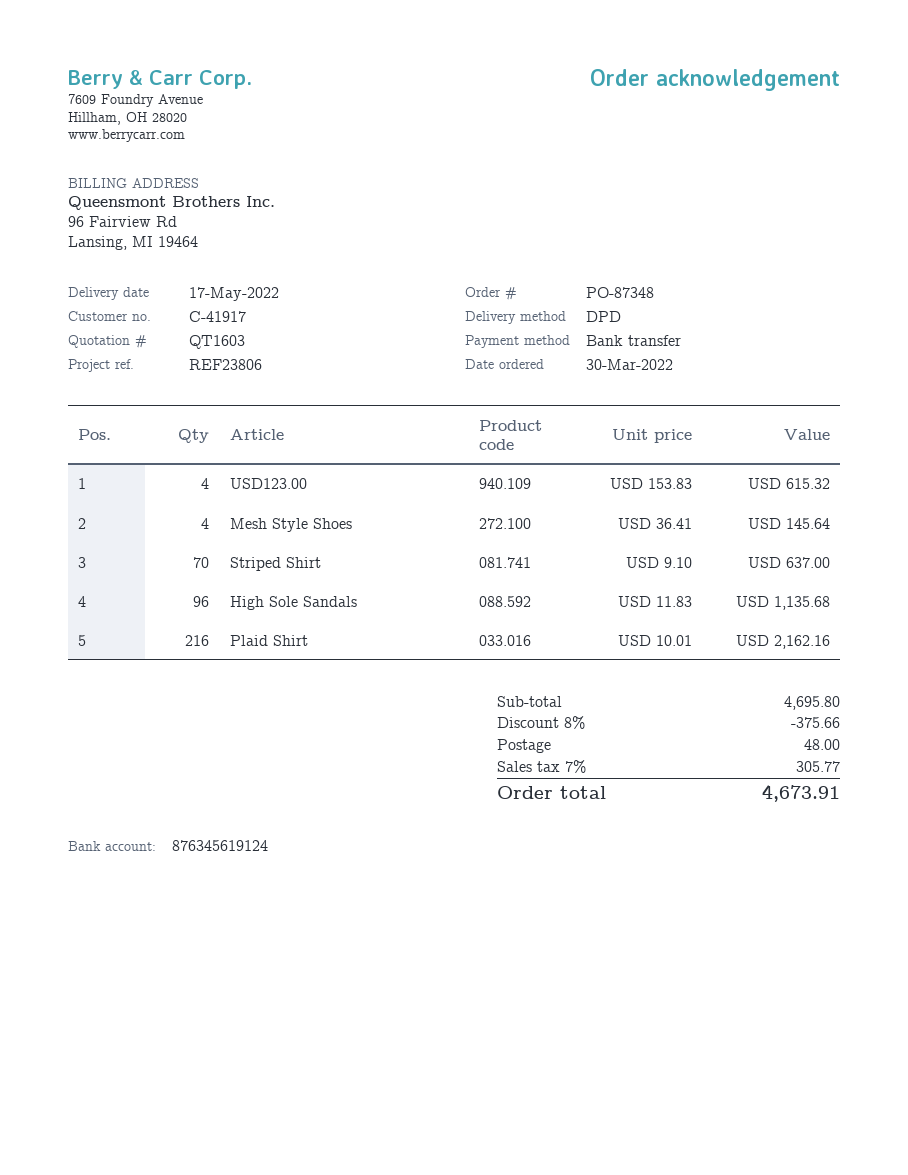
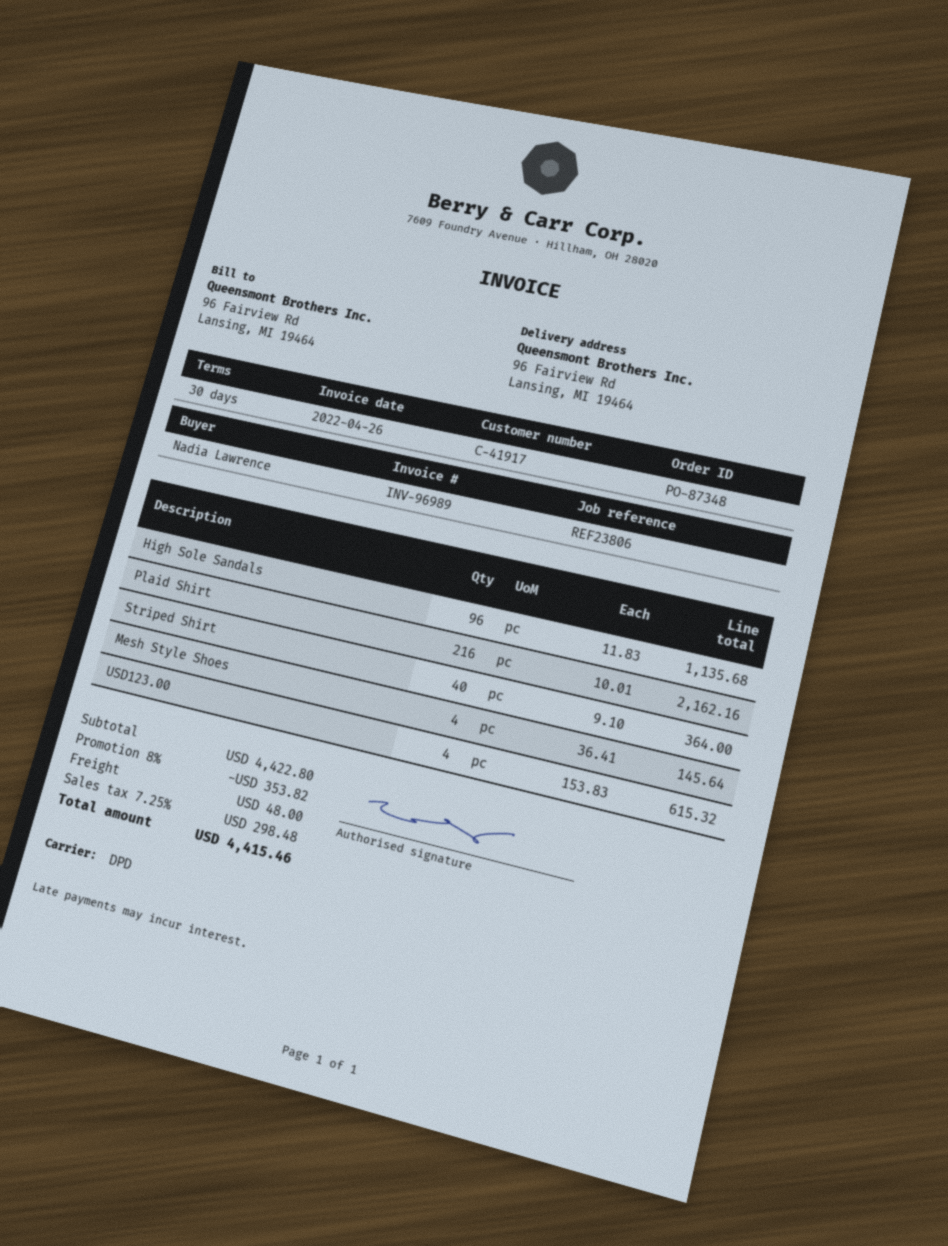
Striped Shirt: 70 x 9.10 = 637.00 -> 40 x 9.10 = 364.00
subtotal: 4695.80 -> 4422.80
discount: 8% = 375.66 -> 8% = 353.82
tax: 7% = 305.77 -> 7.25% = 298.48
total: 4673.91 -> 4415.46

